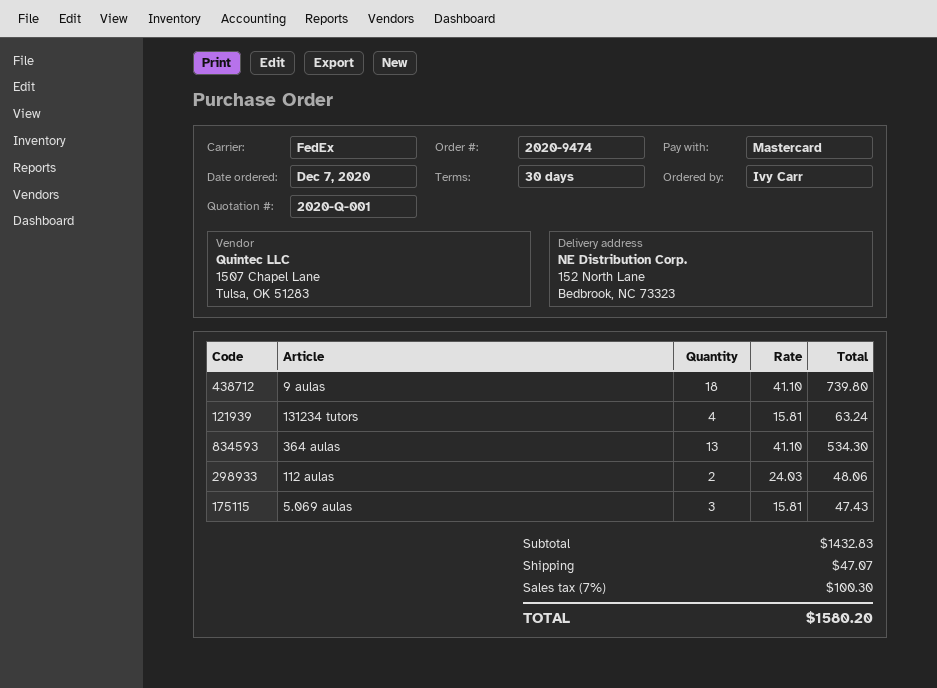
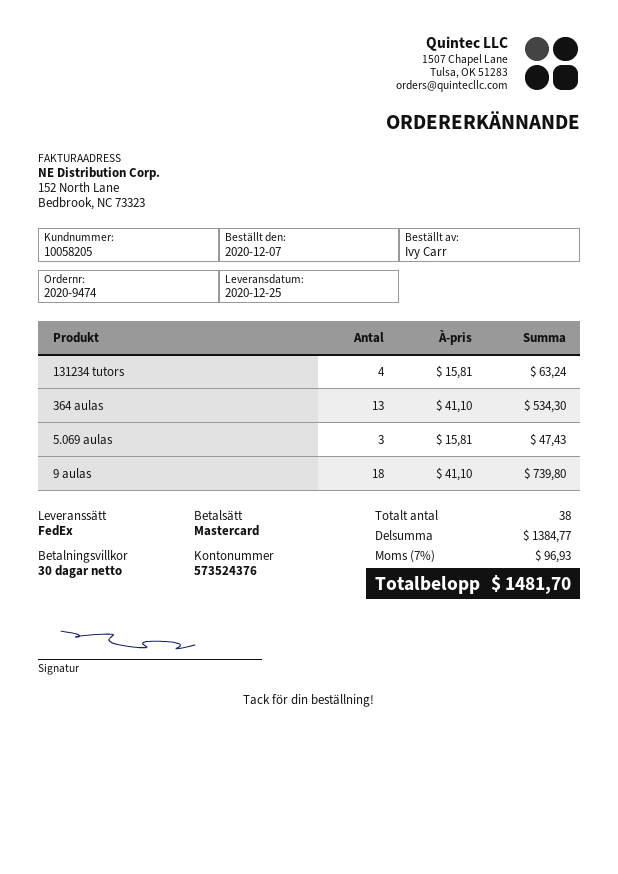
112 aulas: 2 x 24.03 = 48.06 -> none
subtotal: 1432.83 -> 1384.77
shipping: 47.07 -> none
tax: 7% = 100.30 -> 7% = 96.93
total: 1580.20 -> 1481.70

